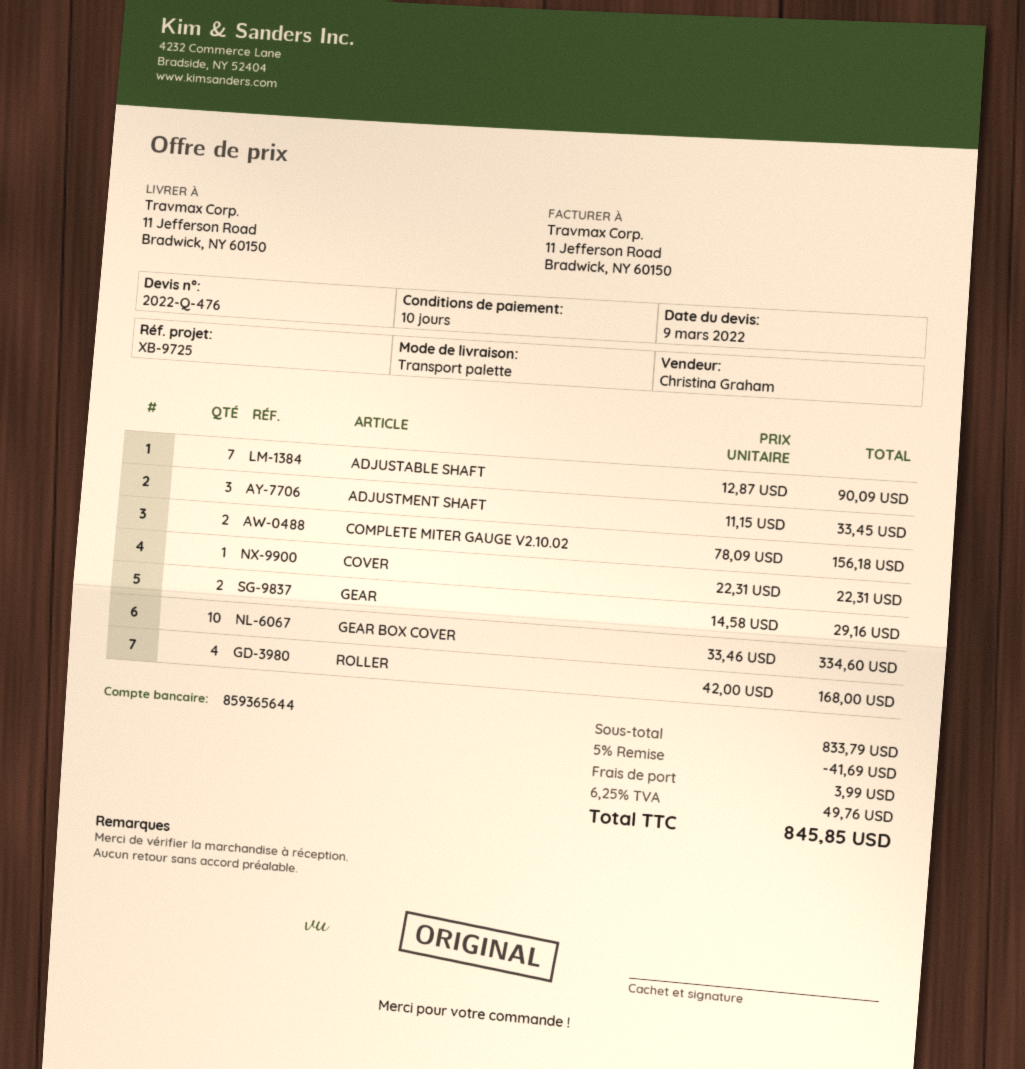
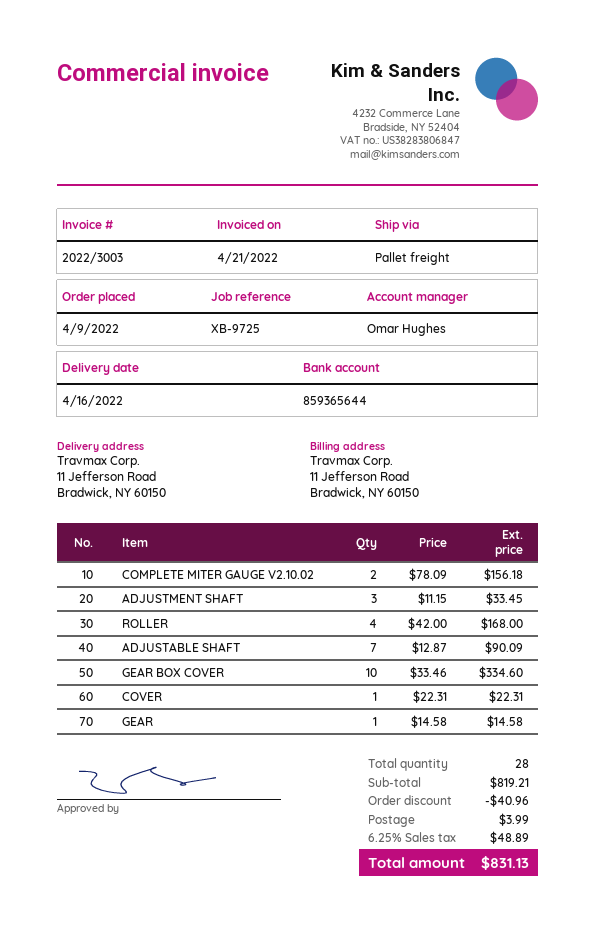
sales rep: Christina Graham -> Omar Hughes
GEAR: 2 x 14.58 = 29.16 -> 1 x 14.58 = 14.58
subtotal: 833.79 -> 819.21
discount: 41.69 -> 40.96
tax: 6.25% = 49.76 -> 6.25% = 48.89
total: 845.85 -> 831.13

